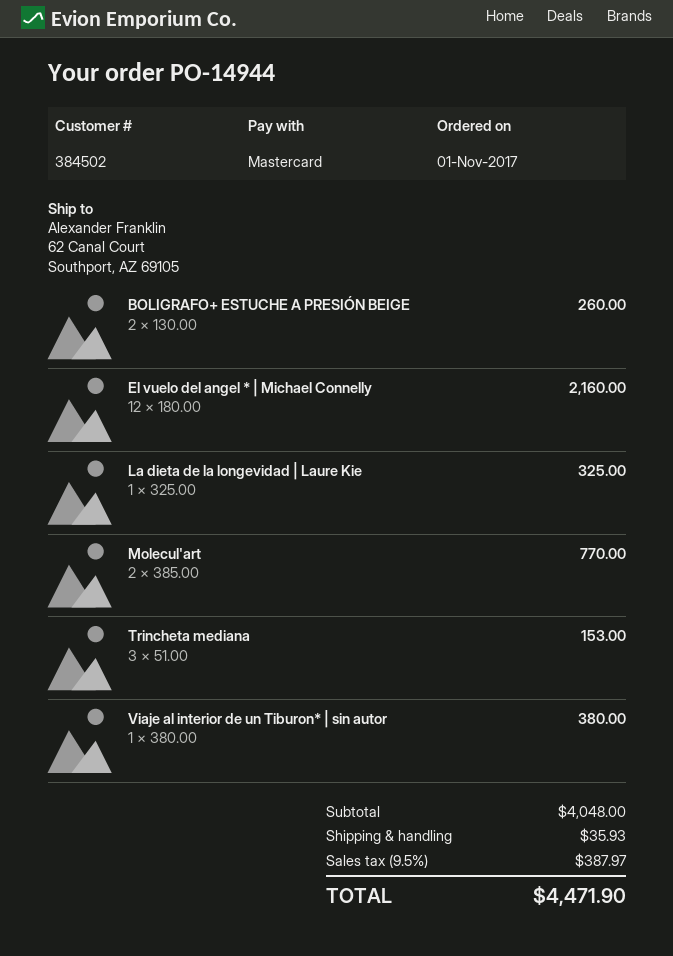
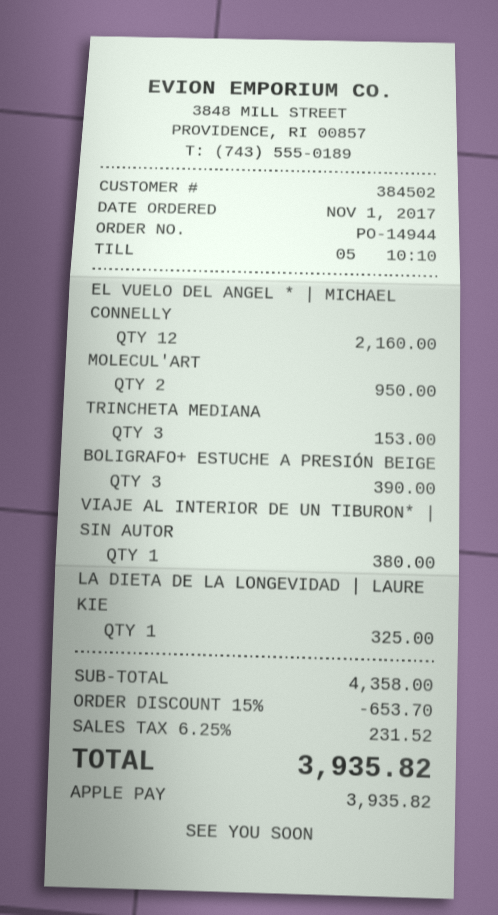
payment method: Mastercard -> Apple Pay
BOLIGRAFO+ ESTUCHE A PRESIÓN BEIGE: 2 for 260.00 -> 3 for 390.00
Molecul'art: 2 for 770.00 -> 2 for 950.00
subtotal: 4048.00 -> 4358.00
discount: none -> 15% = 653.70
shipping: 35.93 -> none
tax: 9.5% = 387.97 -> 6.25% = 231.52
total: 4471.90 -> 3935.82

